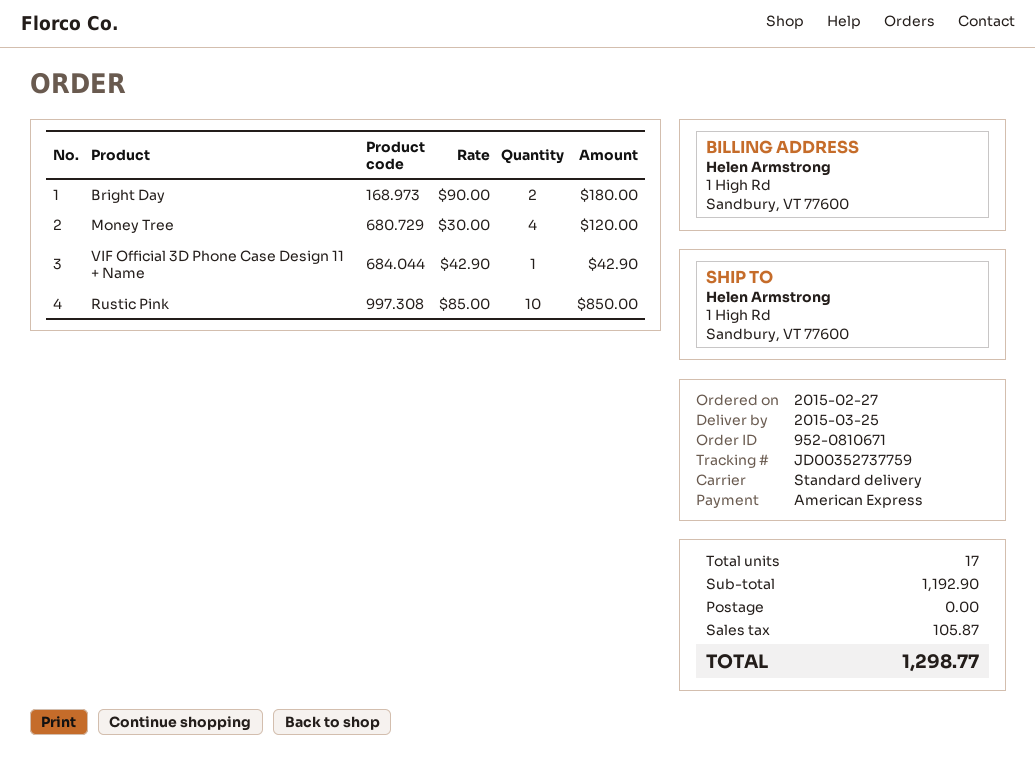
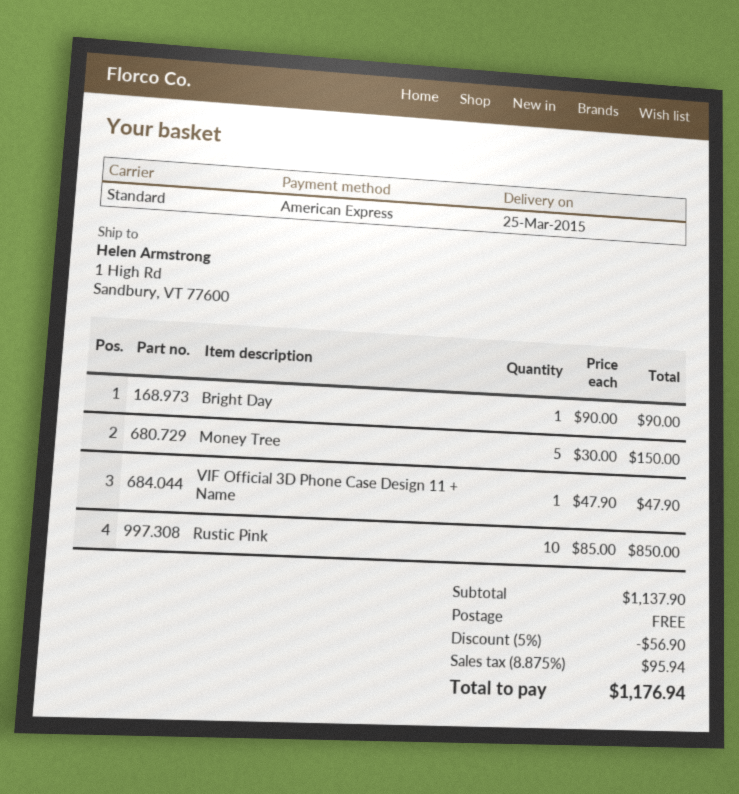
Bright Day: 2 x 90.00 = 180.00 -> 1 x 90.00 = 90.00
Money Tree: 4 x 30.00 = 120.00 -> 5 x 30.00 = 150.00
VIF Official 3D Phone Case Design 11 + Name: 1 x 42.90 = 42.90 -> 1 x 47.90 = 47.90
subtotal: 1192.90 -> 1137.90
discount: none -> 5% = 56.90
tax: 105.87 -> 95.94
total: 1298.77 -> 1176.94

